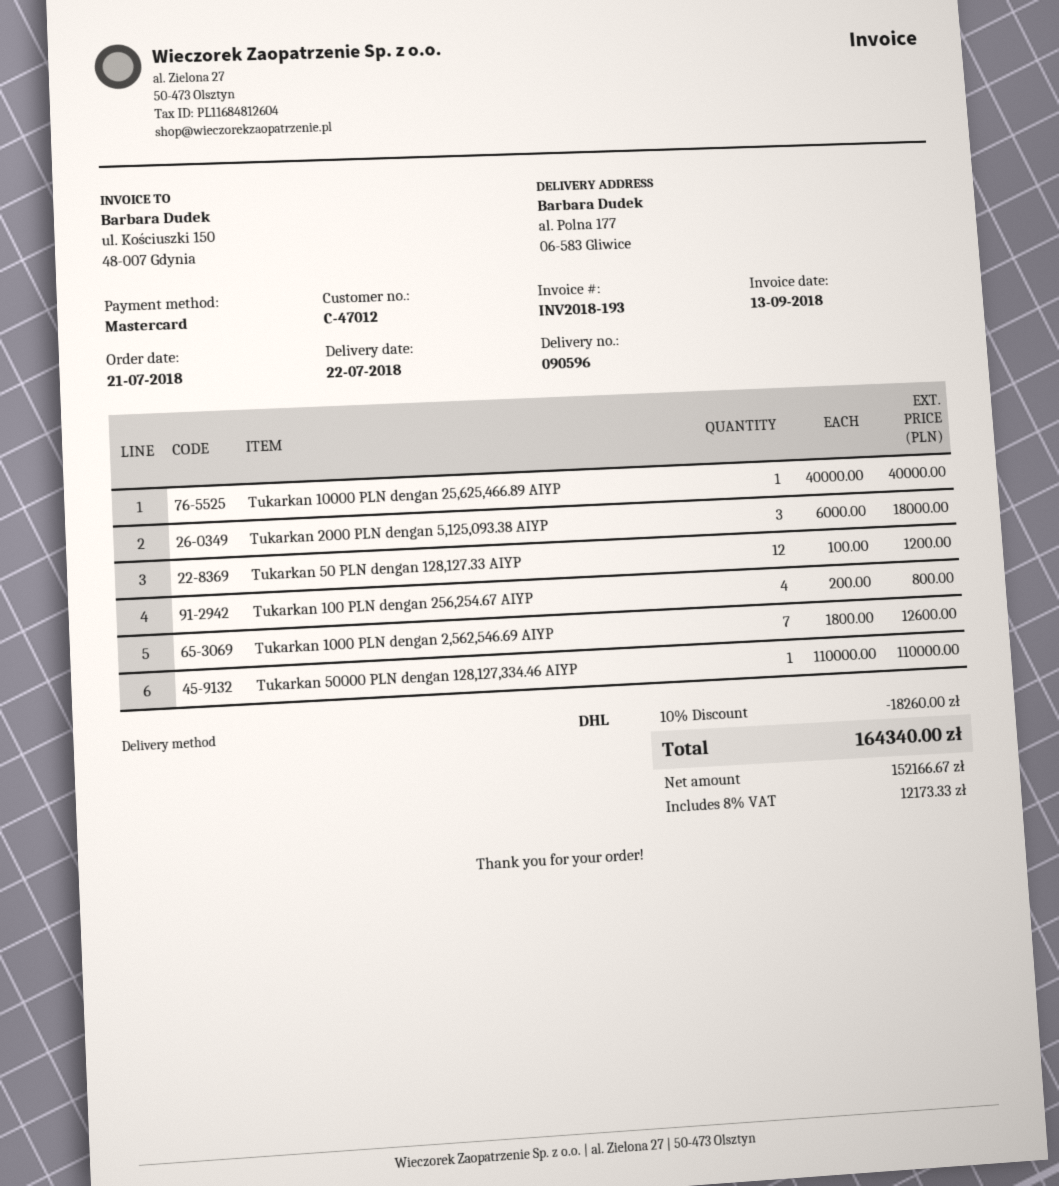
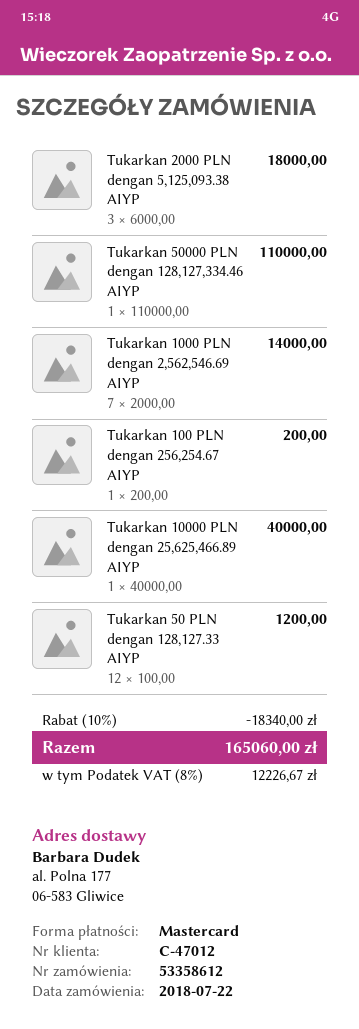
order date: 2018-07-21 -> 2018-07-22
Tukarkan 100 PLN dengan 256,254.67 AIYP: 4 x 200.00 = 800.00 -> 1 x 200.00 = 200.00
Tukarkan 1000 PLN dengan 2,562,546.69 AIYP: 7 x 1800.00 = 12600.00 -> 7 x 2000.00 = 14000.00
discount: 10% = 18260.00 -> 10% = 18340.00
tax: 8% = 12173.33 -> 8% = 12226.67
total: 164340.00 -> 165060.00

